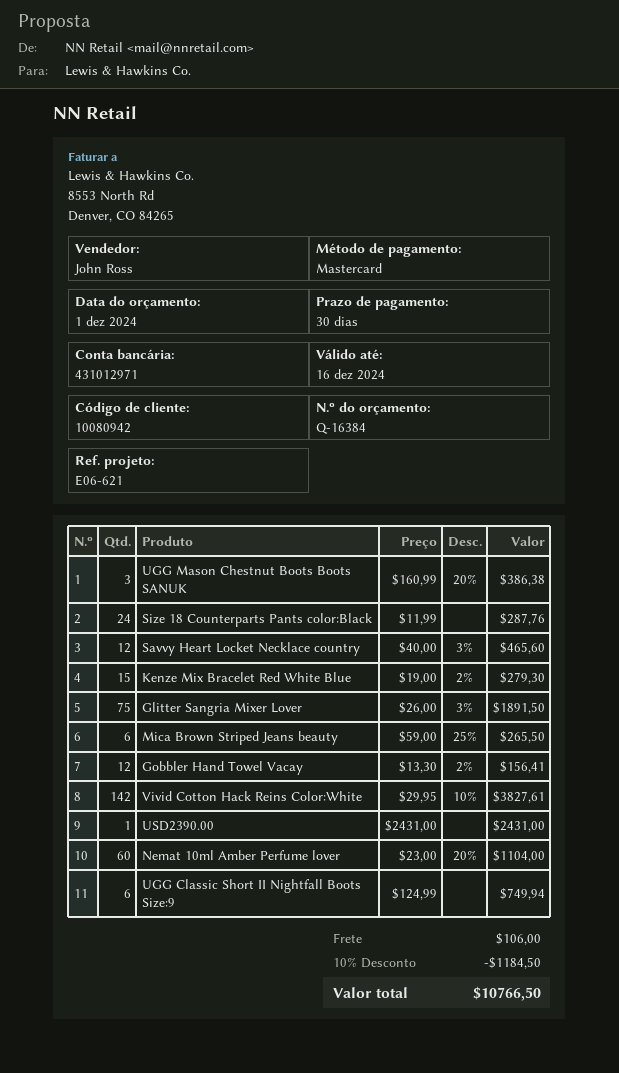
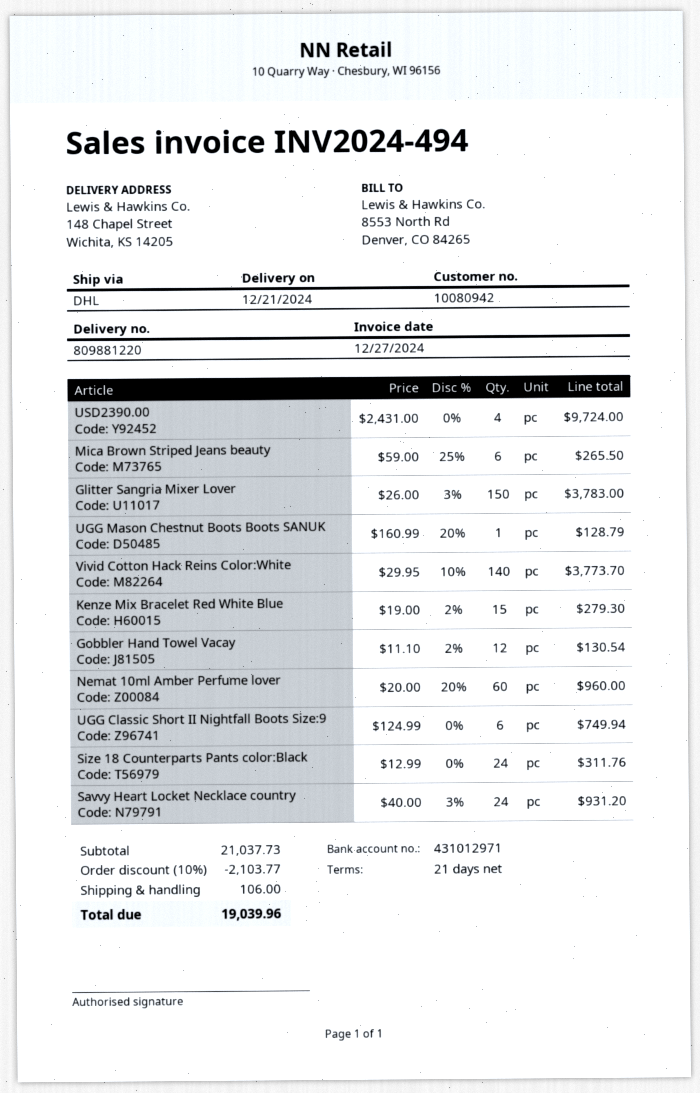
payment terms: 30 days -> 21 days
UGG Mason Chestnut Boots Boots SANUK: 3 x 160.99 - 20% = 386.38 -> 1 x 160.99 - 20% = 128.79
Size 18 Counterparts Pants color:Black: 24 x 11.99 = 287.76 -> 24 x 12.99 = 311.76
Savvy Heart Locket Necklace country: 12 x 40.00 - 3% = 465.60 -> 24 x 40.00 - 3% = 931.20
Glitter Sangria Mixer Lover: 75 x 26.00 - 3% = 1891.50 -> 150 x 26.00 - 3% = 3783.00
Gobbler Hand Towel Vacay: 12 x 13.30 - 2% = 156.41 -> 12 x 11.10 - 2% = 130.54
Vivid Cotton Hack Reins Color:White: 142 x 29.95 - 10% = 3827.61 -> 140 x 29.95 - 10% = 3773.70
USD2390.00: 1 x 2431.00 = 2431.00 -> 4 x 2431.00 = 9724.00
Nemat 10ml Amber Perfume lover: 60 x 23.00 - 20% = 1104.00 -> 60 x 20.00 - 20% = 960.00
discount: 10% = 1184.50 -> 10% = 2103.77
total: 10766.50 -> 19039.96

